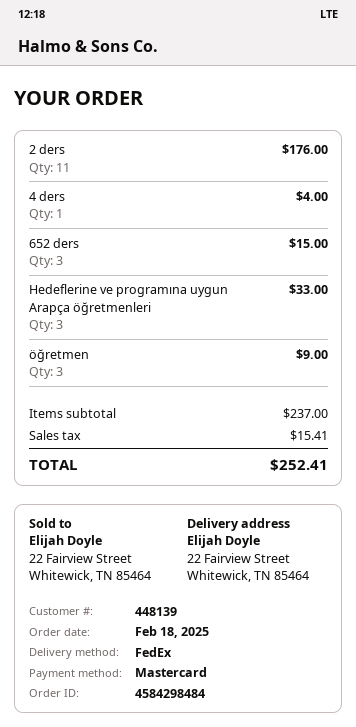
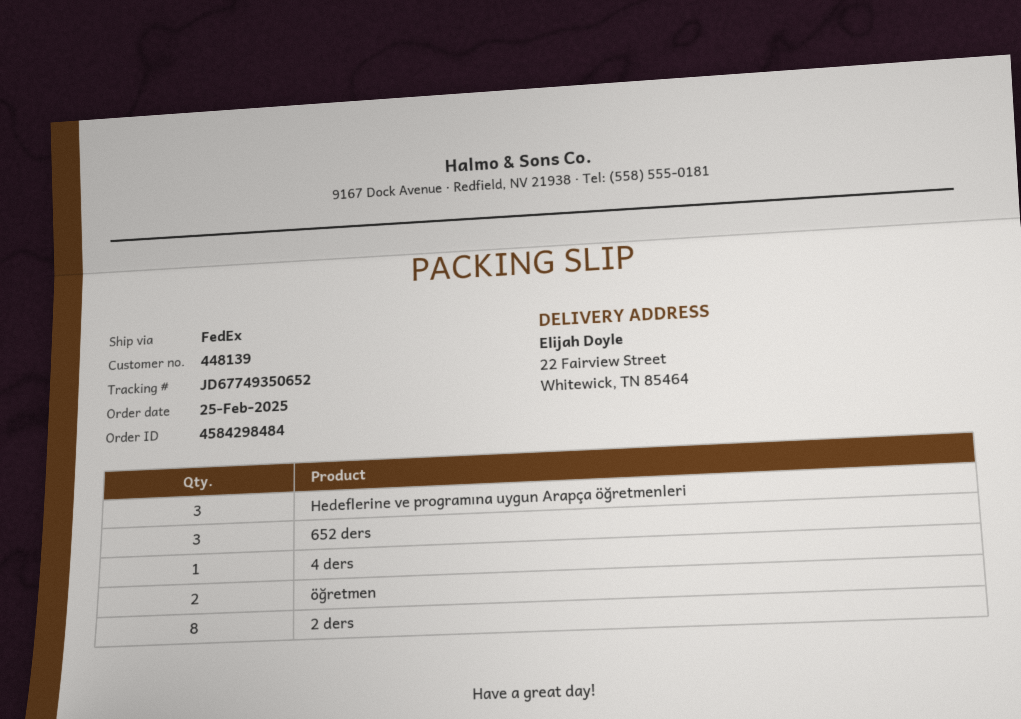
order date: 2025-02-18 -> 2025-02-25
2 ders: 11 -> 8
öğretmen: 3 -> 2

